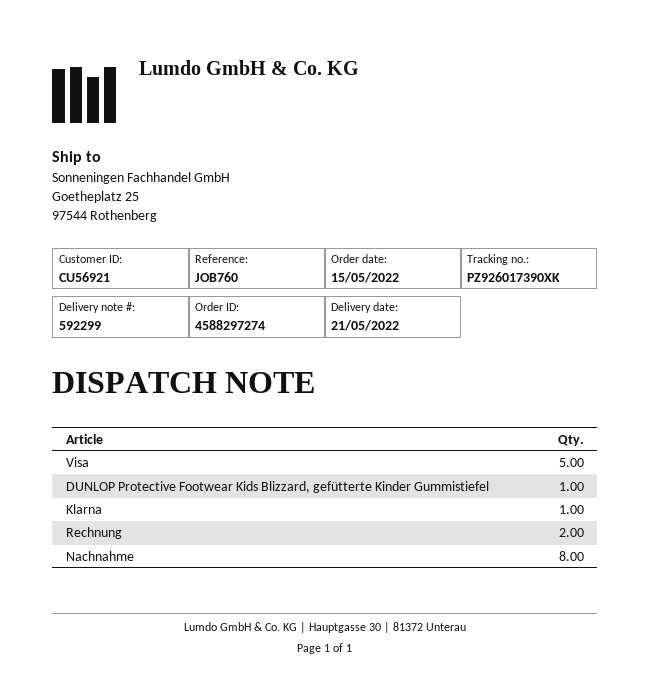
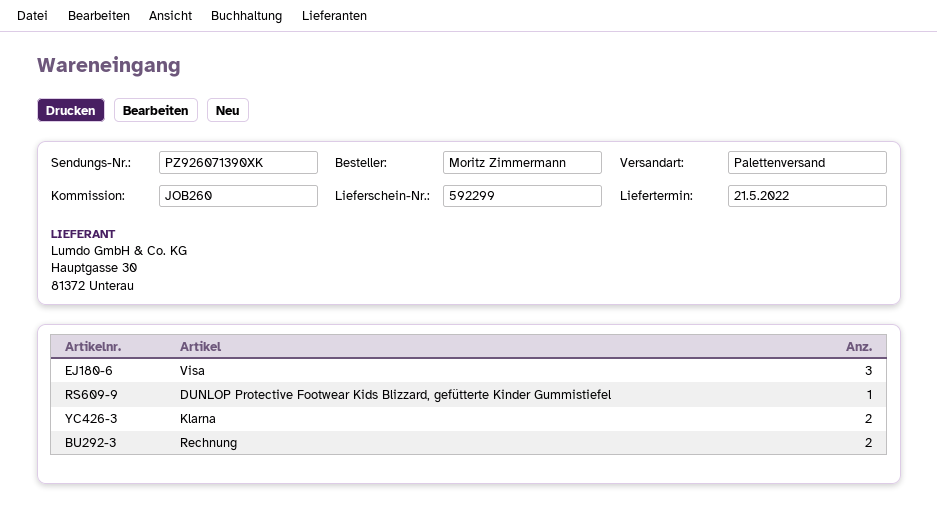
reference: JOB760 -> JOB260
tracking number: PZ926017390XK -> PZ926071390XK
Visa: 5 -> 3
Klarna: 1 -> 2
Nachnahme: 8 -> none

